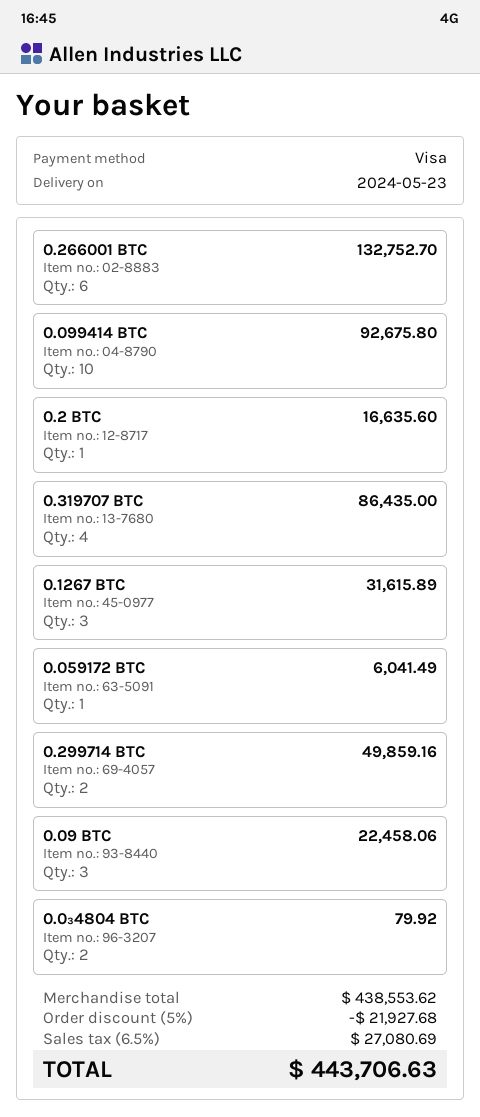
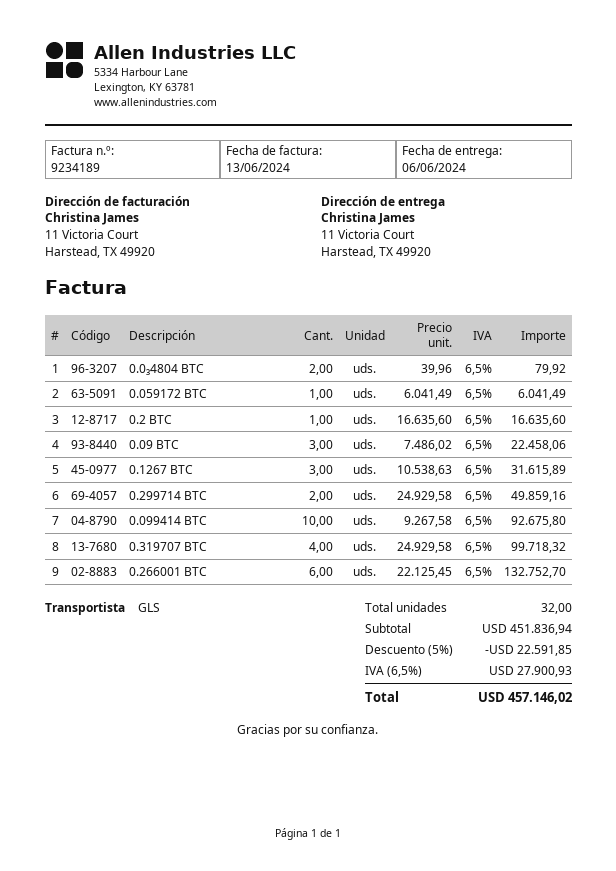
delivery date: 2024-05-23 -> 2024-06-06
0.319707 BTC: 4 for 86435.00 -> 4 for 99718.32
subtotal: 438553.62 -> 451836.94
discount: 5% = 21927.68 -> 5% = 22591.85
tax: 6.5% = 27080.69 -> 6.5% = 27900.93
total: 443706.63 -> 457146.02

